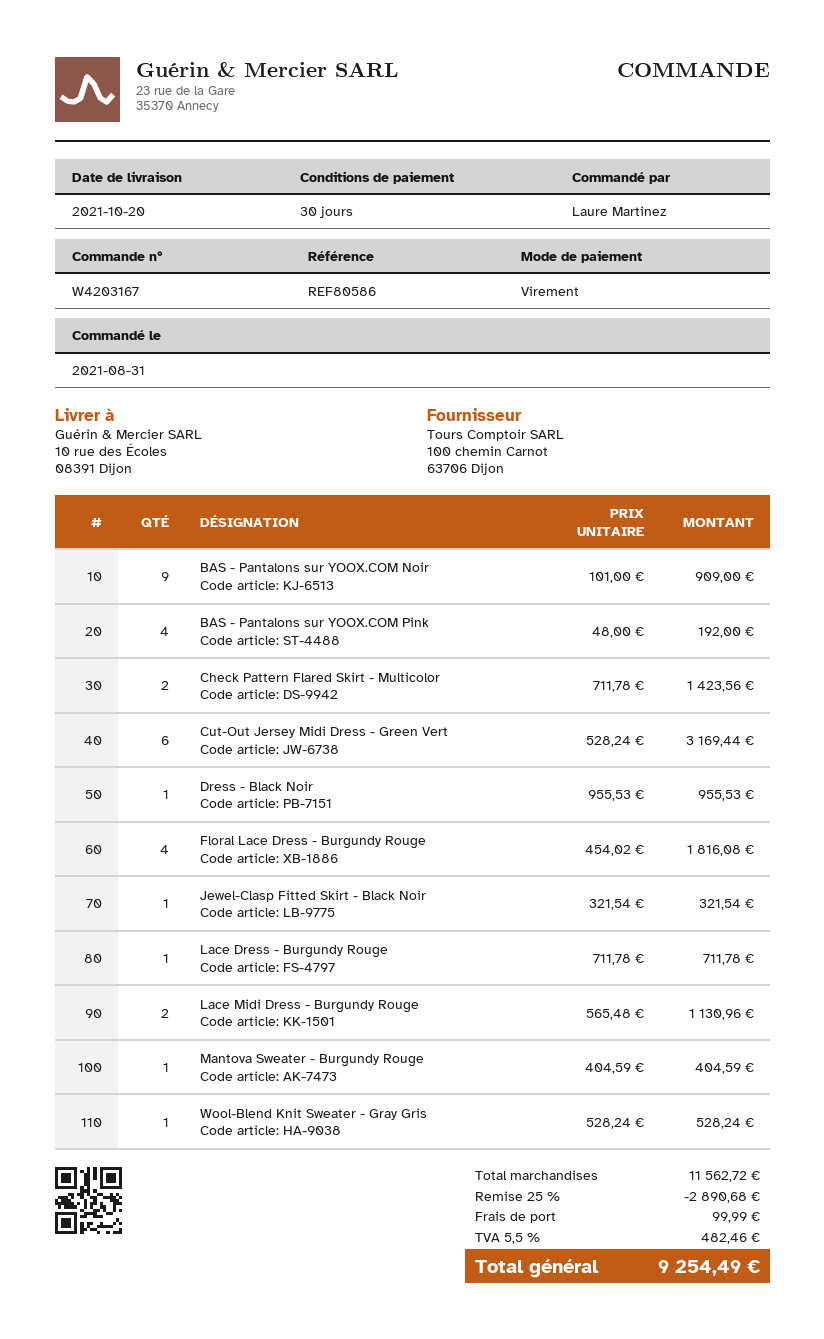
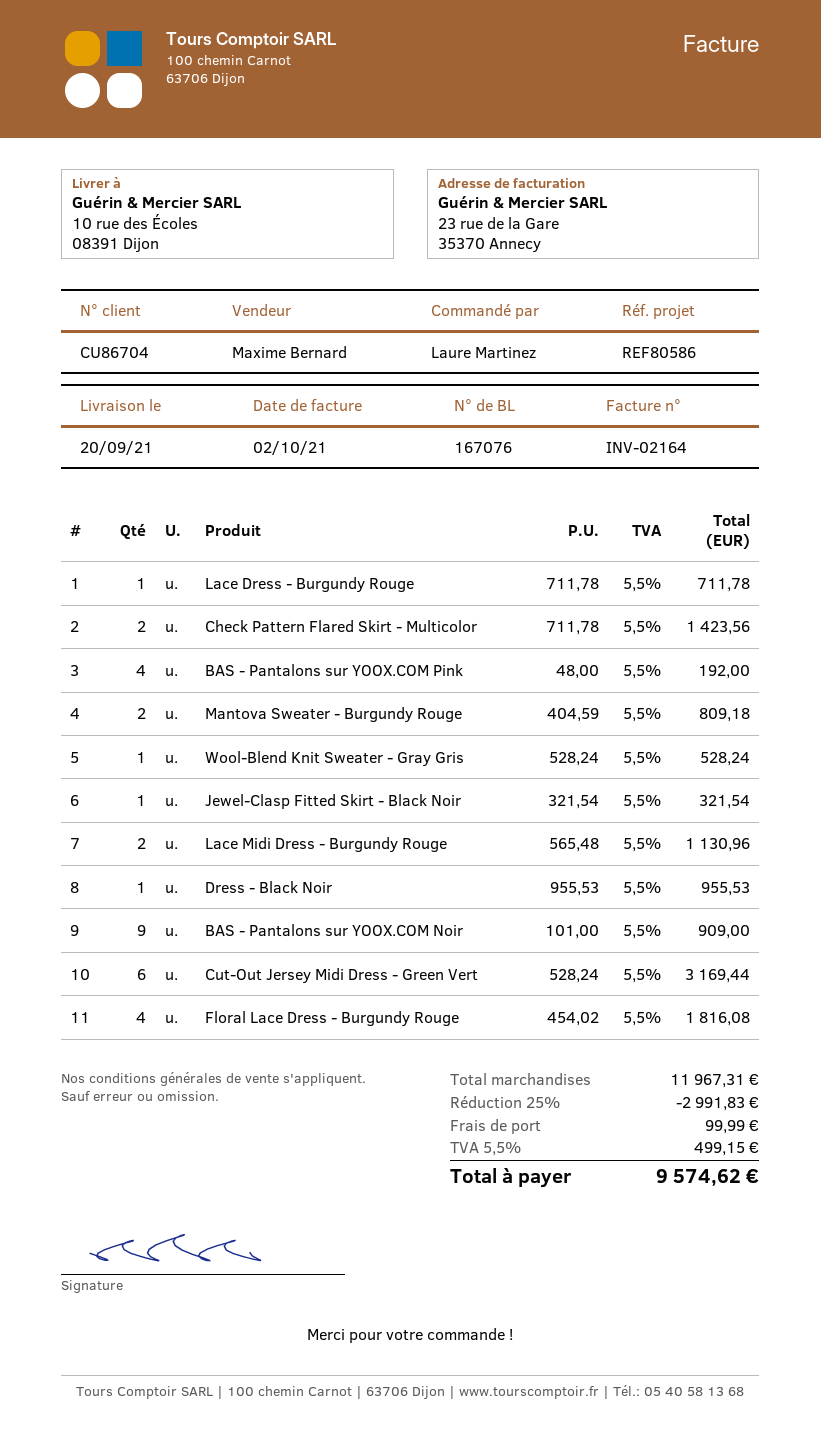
delivery date: 2021-10-20 -> 2021-09-20
Mantova Sweater - Burgundy Rouge: 1 x 404.59 = 404.59 -> 2 x 404.59 = 809.18
subtotal: 11562.72 -> 11967.31
discount: 25% = 2890.68 -> 25% = 2991.83
tax: 5.5% = 482.46 -> 5.5% = 499.15
total: 9254.49 -> 9574.62

